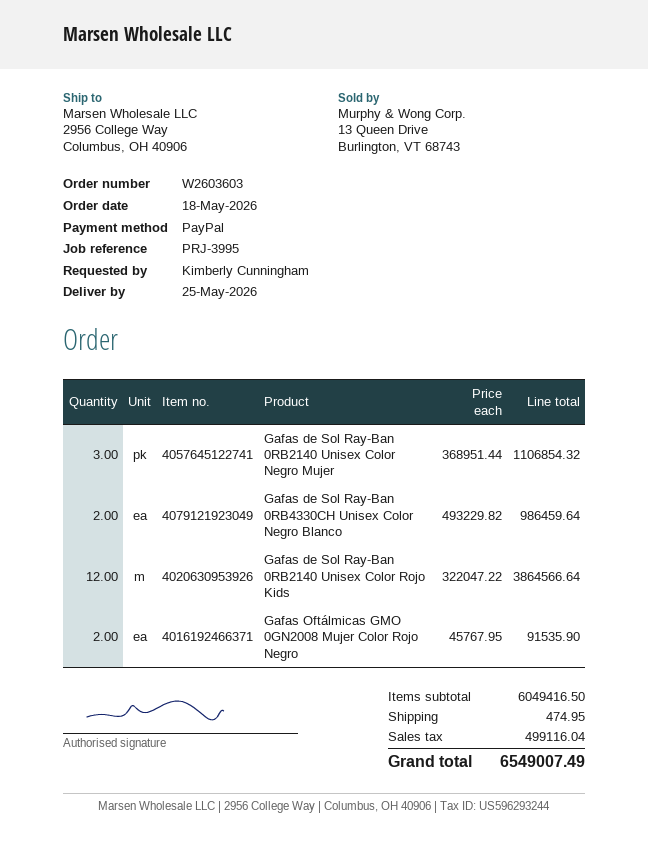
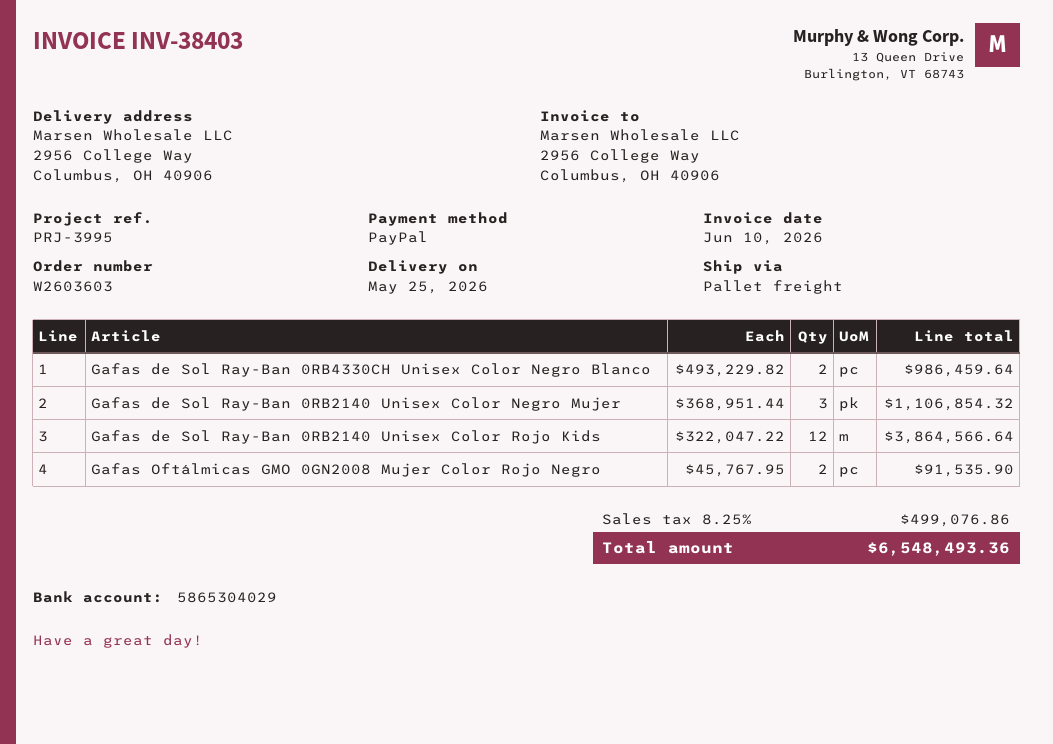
shipping: 474.95 -> none
tax: 499116.04 -> 499076.86
total: 6549007.49 -> 6548493.36

